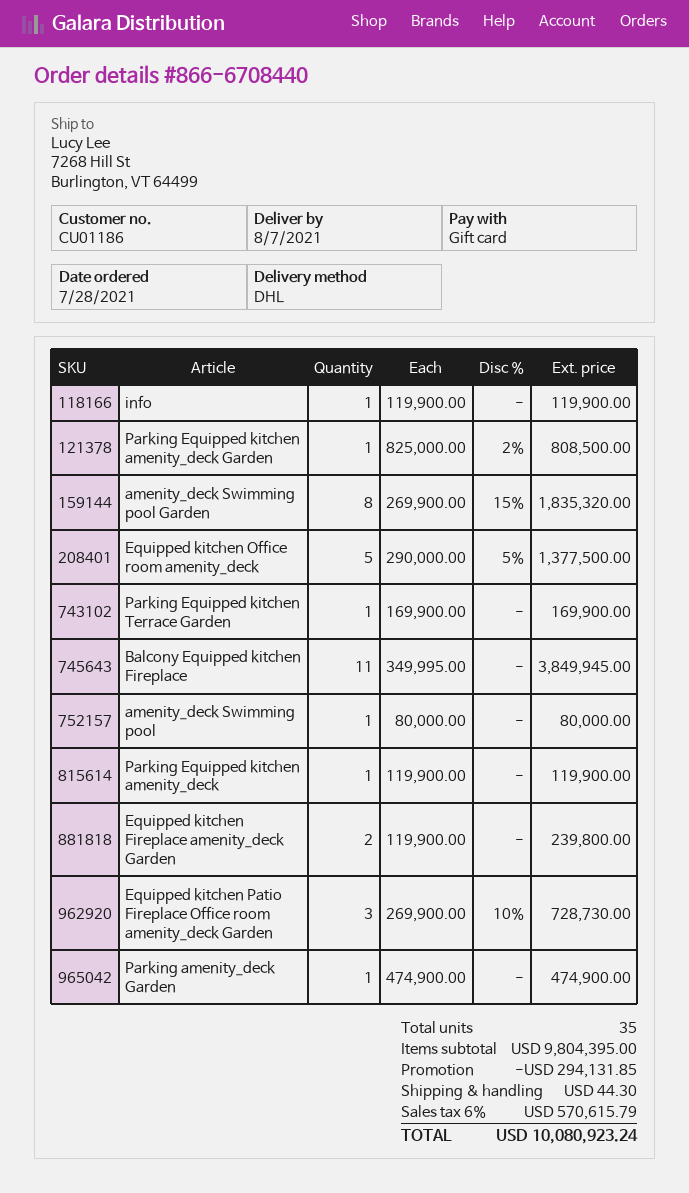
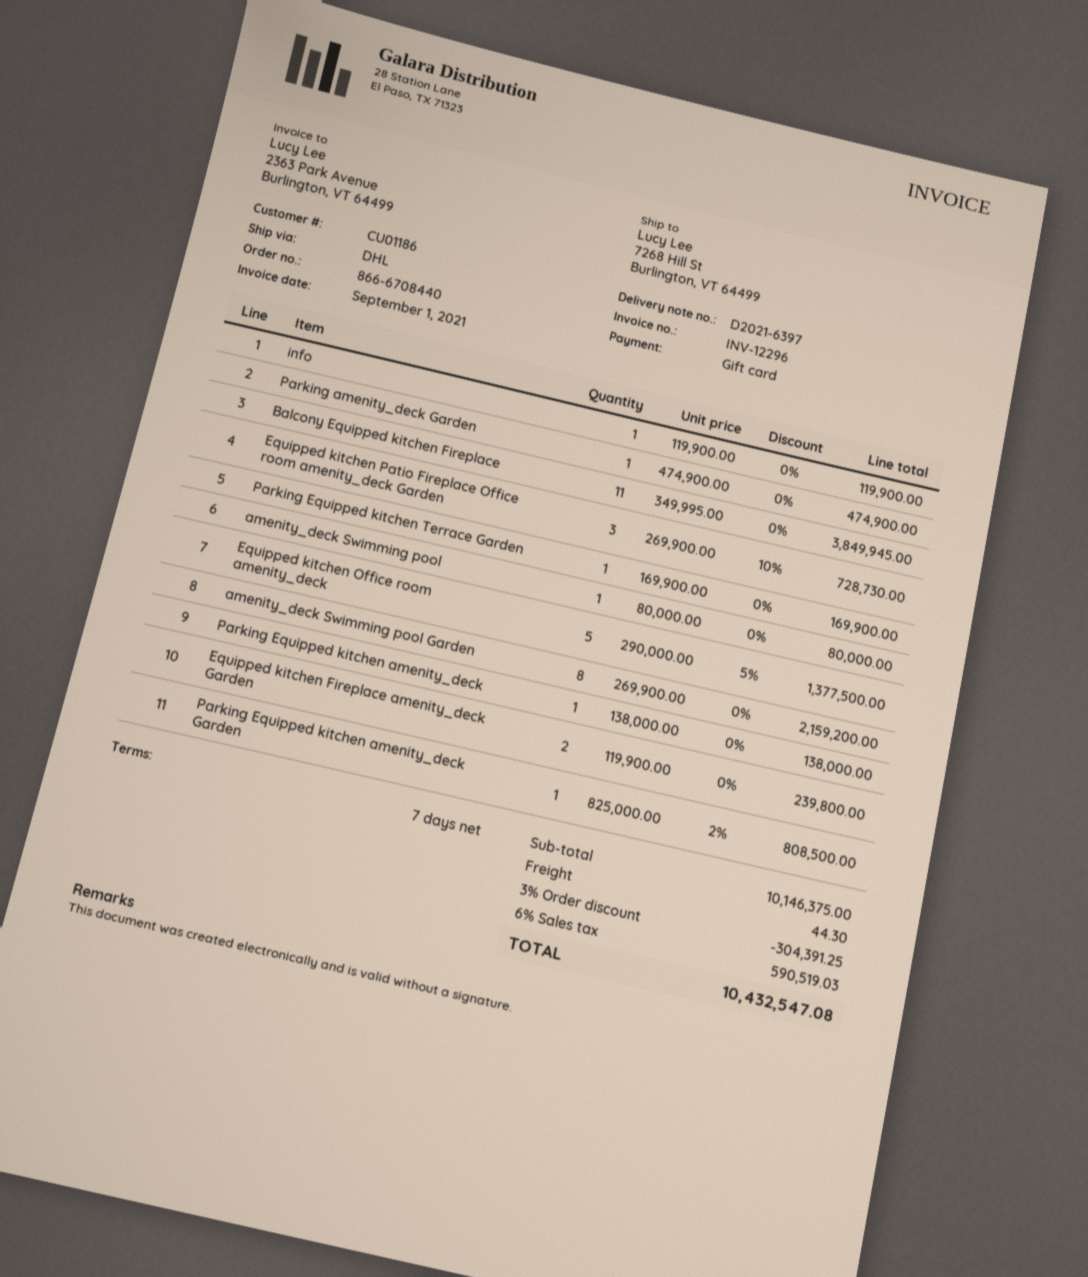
amenity_deck Swimming pool Garden: 8 x 269900.00 - 15% = 1835320.00 -> 8 x 269900.00 = 2159200.00
Parking Equipped kitchen amenity_deck: 1 x 119900.00 = 119900.00 -> 1 x 138000.00 = 138000.00
subtotal: 9804395.00 -> 10146375.00
discount: 294131.85 -> 304391.25
tax: 6% = 570615.79 -> 6% = 590519.03
total: 10080923.24 -> 10432547.08

